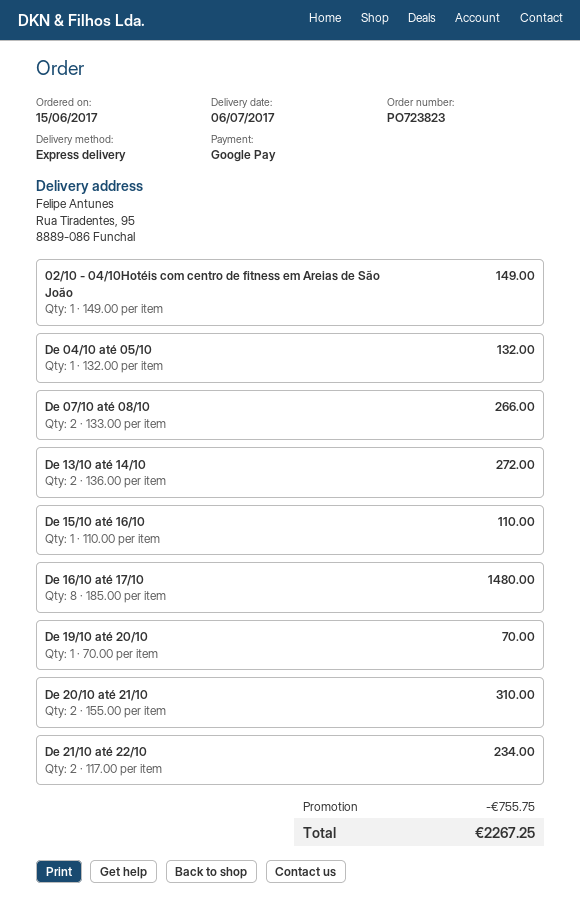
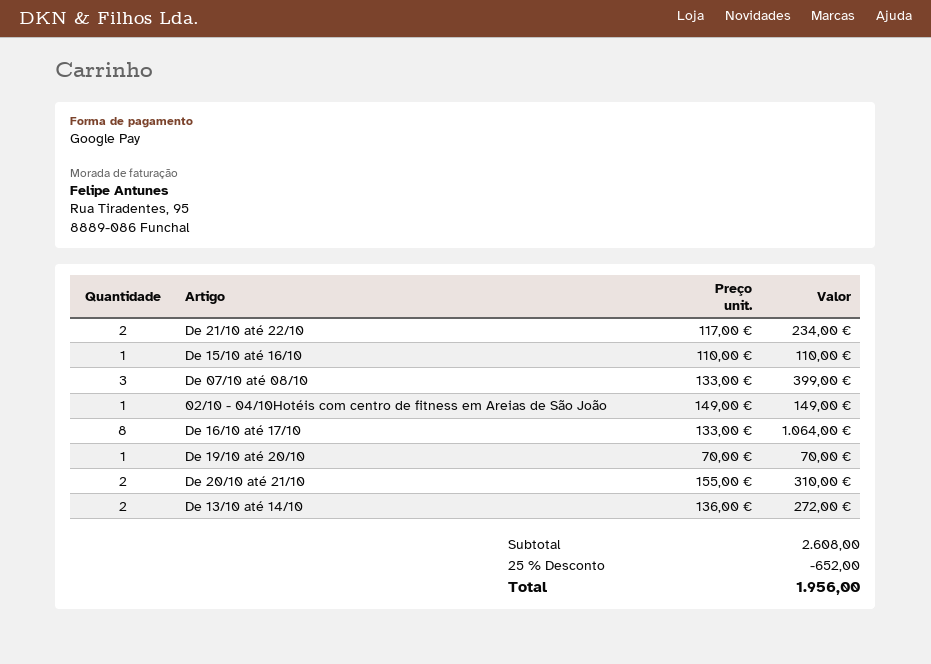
De 04/10 até 05/10: 1 x 132.00 = 132.00 -> none
De 07/10 até 08/10: 2 x 133.00 = 266.00 -> 3 x 133.00 = 399.00
De 16/10 até 17/10: 8 x 185.00 = 1480.00 -> 8 x 133.00 = 1064.00
discount: 755.75 -> 652.00
total: 2267.25 -> 1956.00

